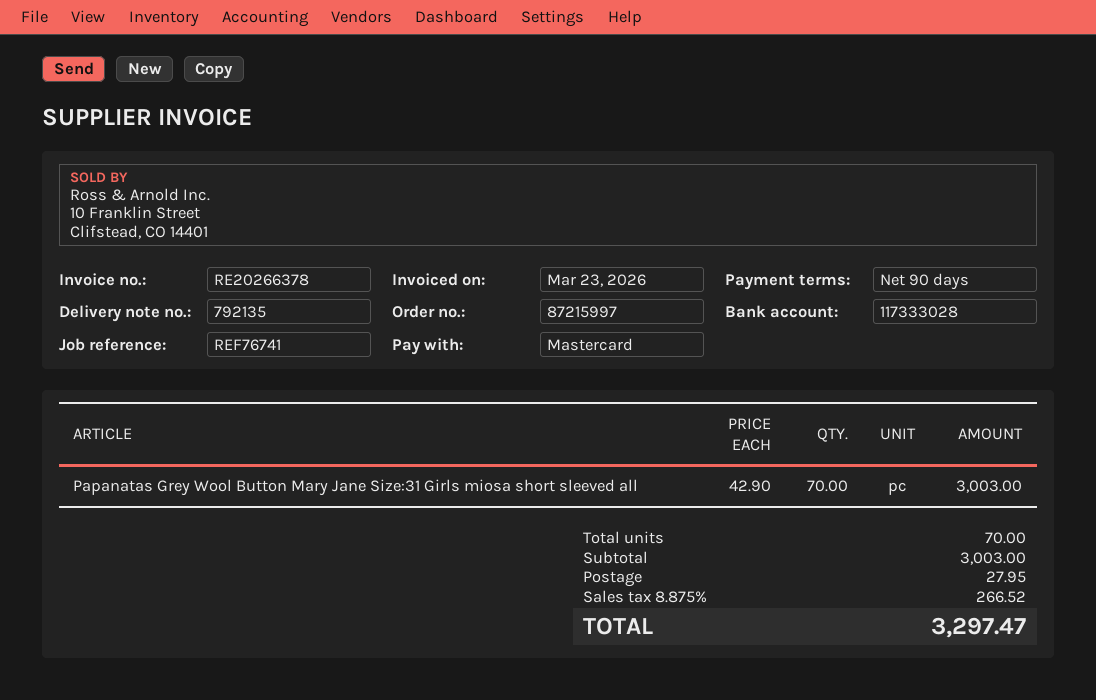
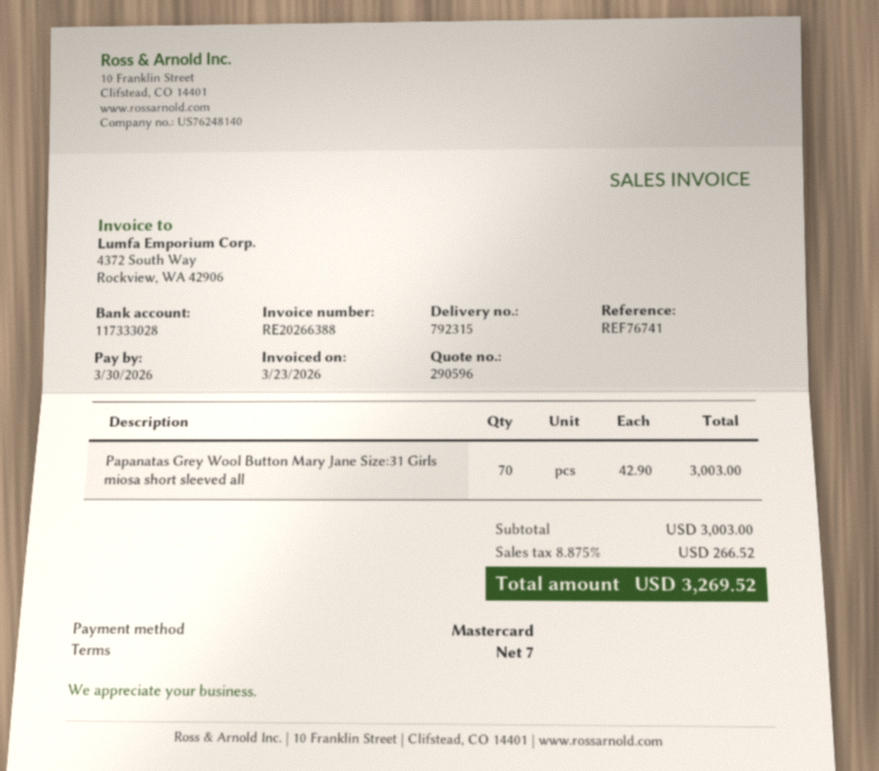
delivery note number: 792135 -> 792315
invoice number: RE20266378 -> RE20266388
payment terms: 90 days -> 7 days
shipping: 27.95 -> none
total: 3297.47 -> 3269.52

